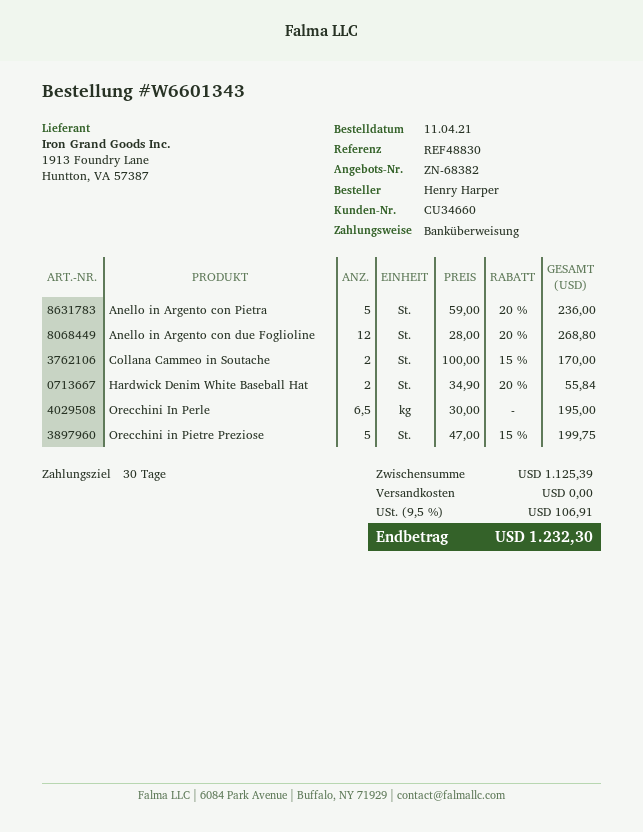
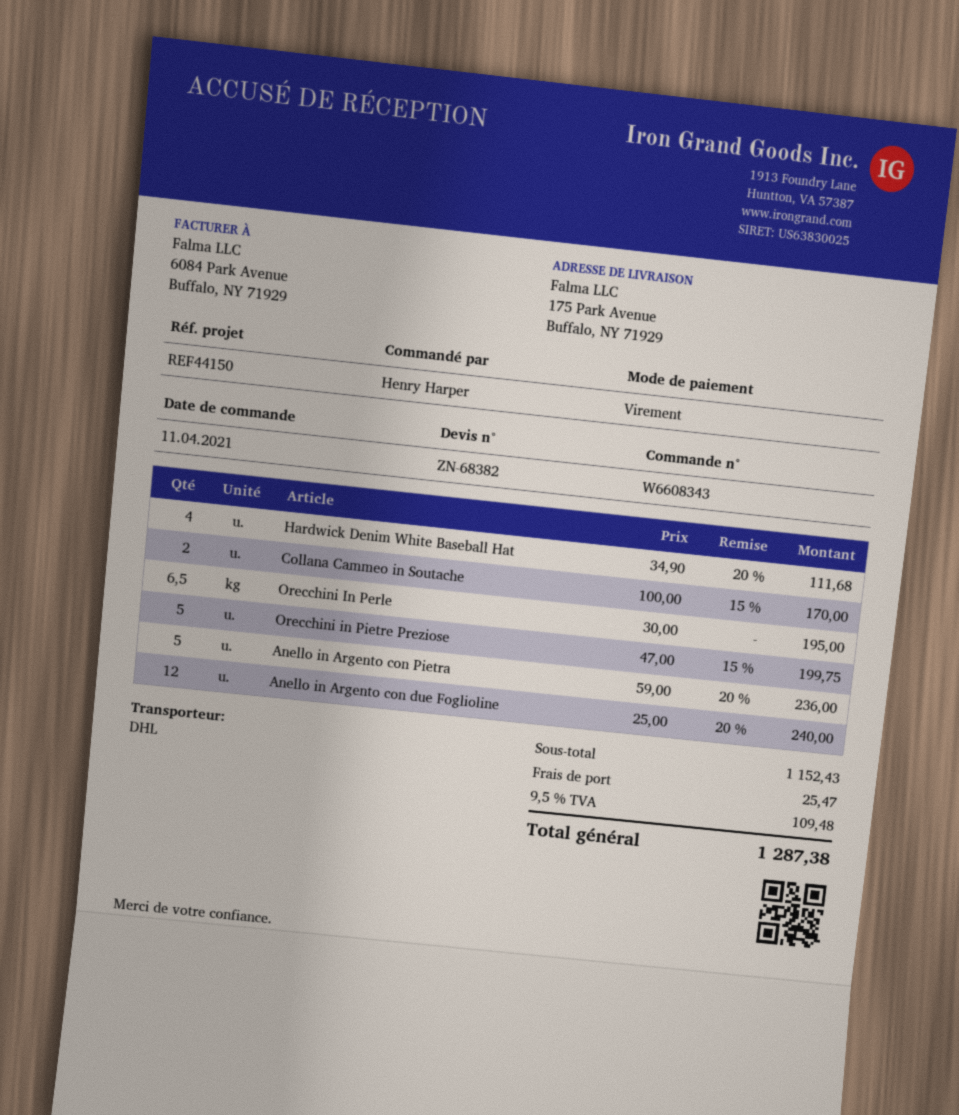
order number: W6601343 -> W6608343
reference: REF48830 -> REF44150
Anello in Argento con due Foglioline: 12 x 28.00 - 20% = 268.80 -> 12 x 25.00 - 20% = 240.00
Hardwick Denim White Baseball Hat: 2 x 34.90 - 20% = 55.84 -> 4 x 34.90 - 20% = 111.68
subtotal: 1125.39 -> 1152.43
shipping: 0.00 -> 25.47
tax: 9.5% = 106.91 -> 9.5% = 109.48
total: 1232.30 -> 1287.38

